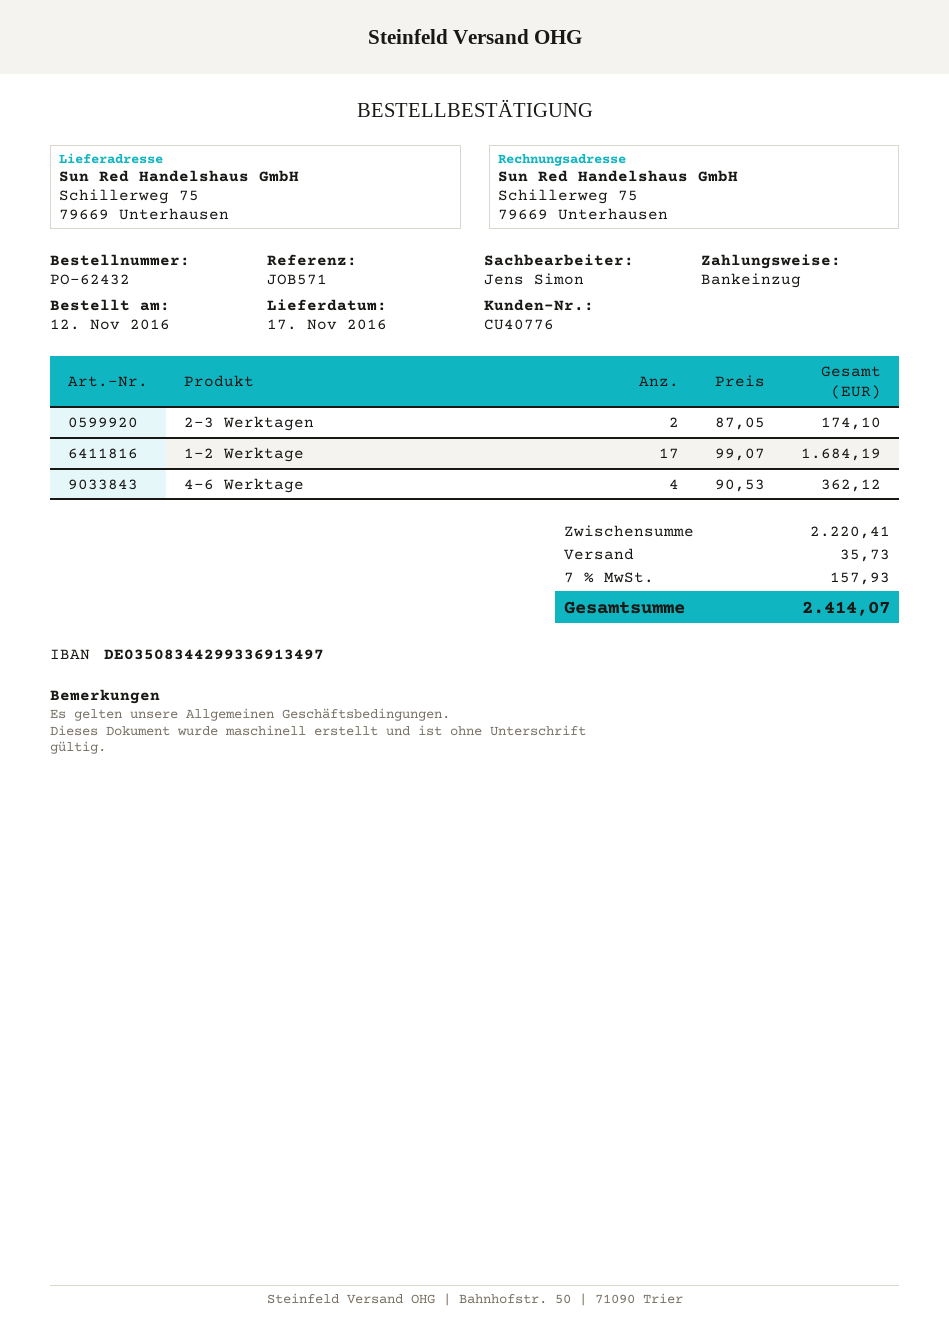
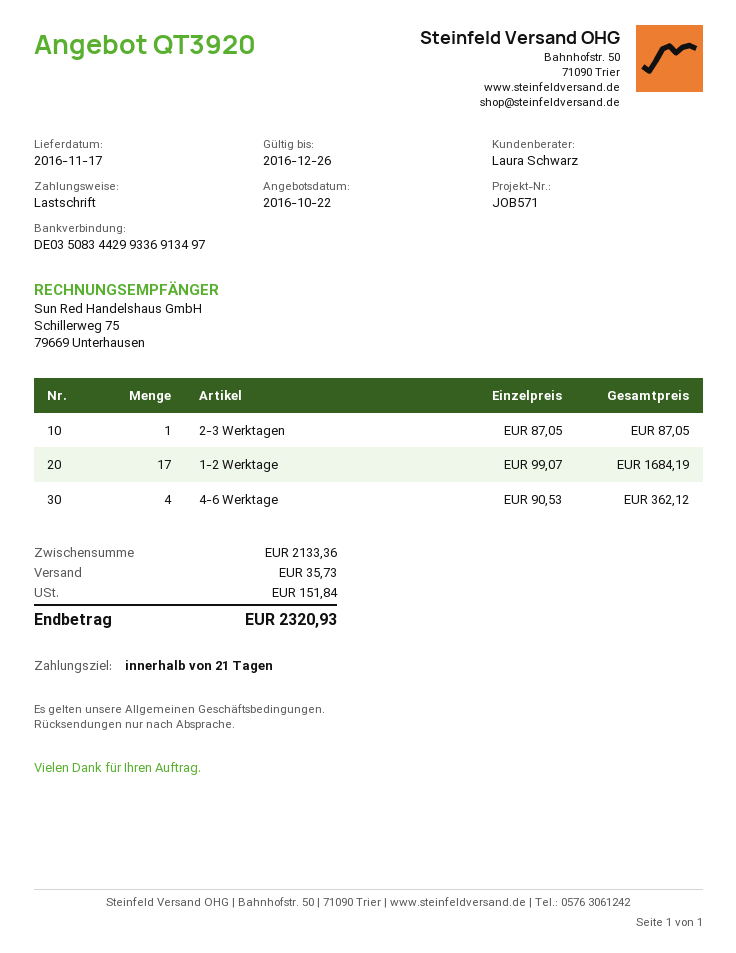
sales rep: Jens Simon -> Laura Schwarz
2-3 Werktagen: 2 x 87.05 = 174.10 -> 1 x 87.05 = 87.05
subtotal: 2220.41 -> 2133.36
tax: 157.93 -> 151.84
total: 2414.07 -> 2320.93

